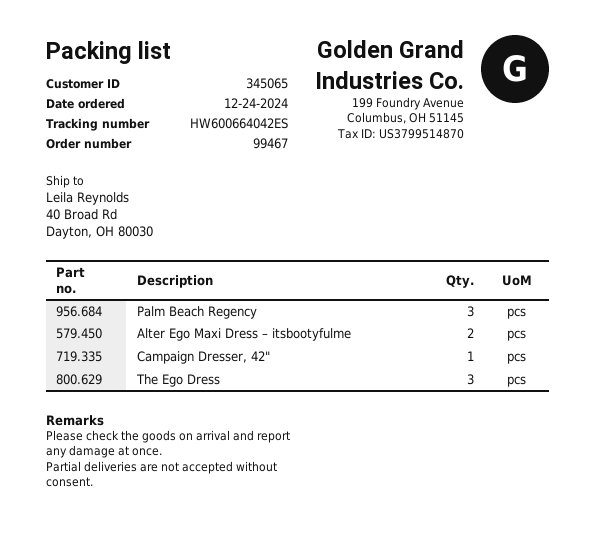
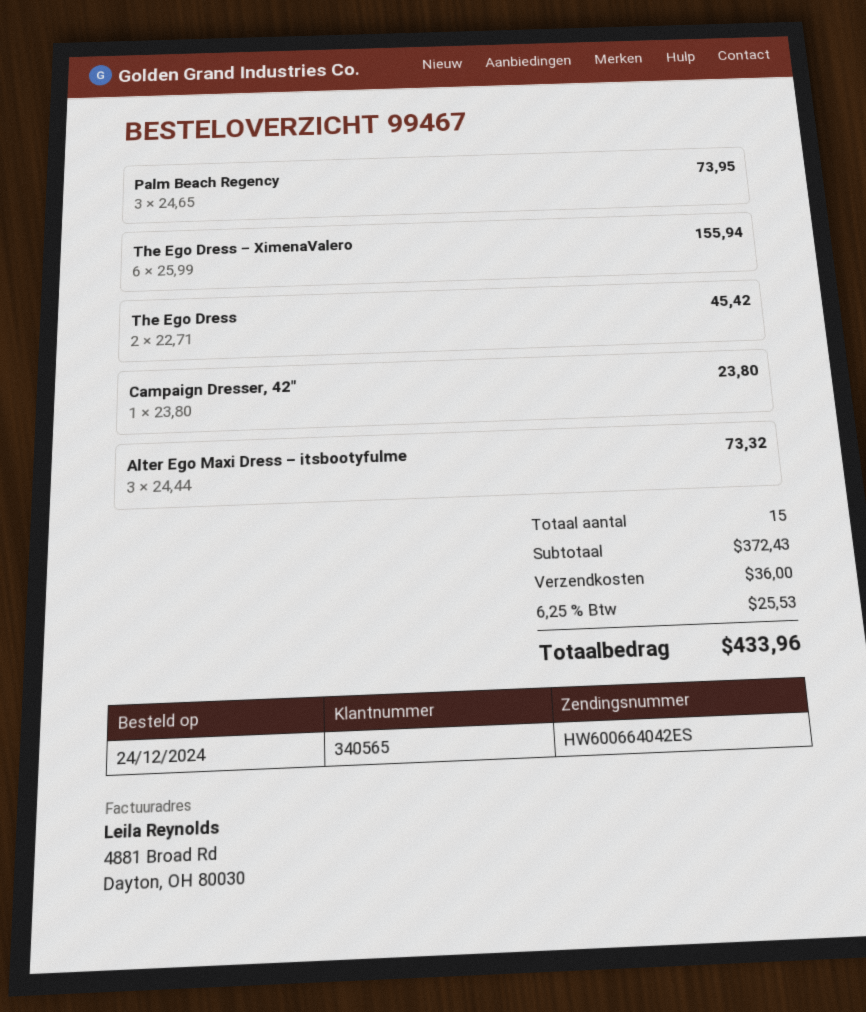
customer number: 345065 -> 340565
Alter Ego Maxi Dress – itsbootyfulme: 2 -> 3
The Ego Dress: 3 -> 2
The Ego Dress – XimenaValero: none -> 6

